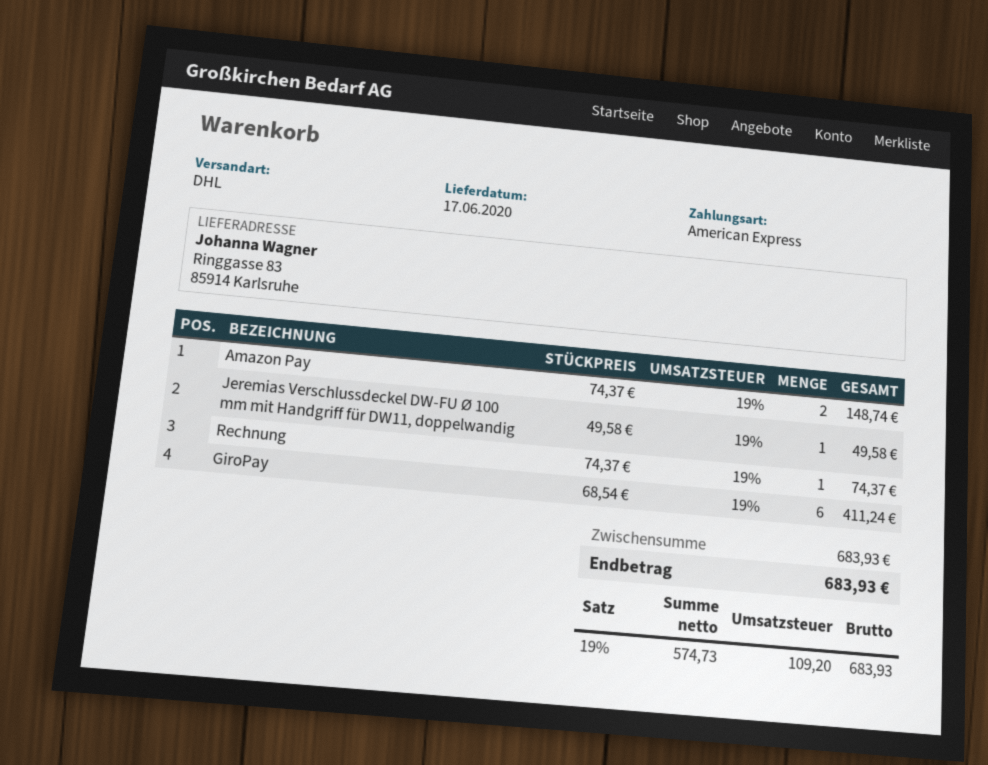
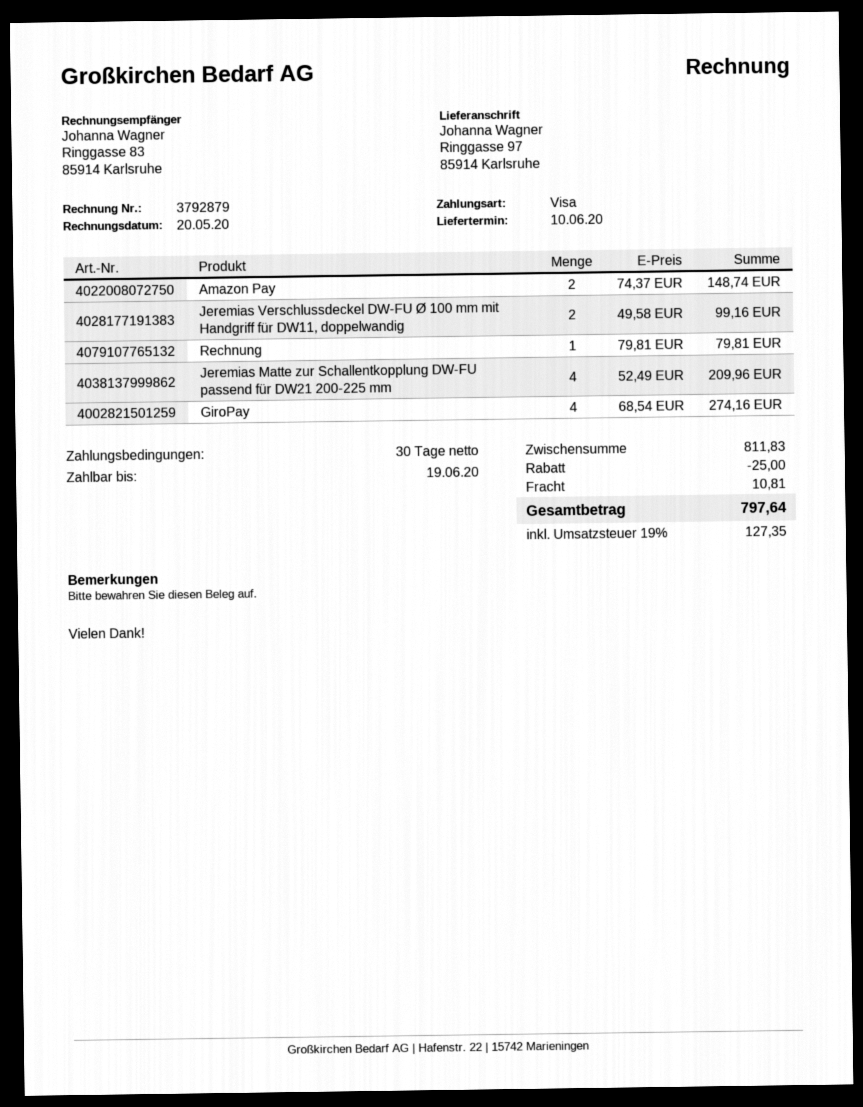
delivery date: 2020-06-17 -> 2020-06-10
payment method: American Express -> Visa
ship to: Ringgasse 83, 85914 Karlsruhe -> Ringgasse 97, 85914 Karlsruhe
Jeremias Verschlussdeckel DW‑FU Ø 100 mm mit Handgriff für DW11, doppelwandig: 1 x 49.58 = 49.58 -> 2 x 49.58 = 99.16
Rechnung: 1 x 74.37 = 74.37 -> 1 x 79.81 = 79.81
GiroPay: 6 x 68.54 = 411.24 -> 4 x 68.54 = 274.16
Jeremias Matte zur Schallentkopplung DW-FU passend für DW21 200-225 mm: none -> 4 x 52.49 = 209.96
subtotal: 683.93 -> 811.83
discount: none -> 25.00
shipping: none -> 10.81
tax: 19% = 109.20 -> 19% = 127.35
total: 683.93 -> 797.64

